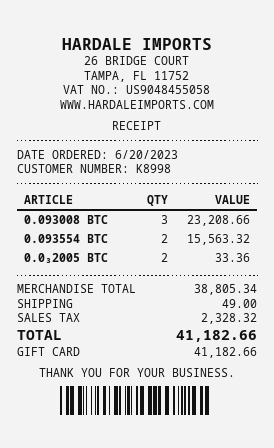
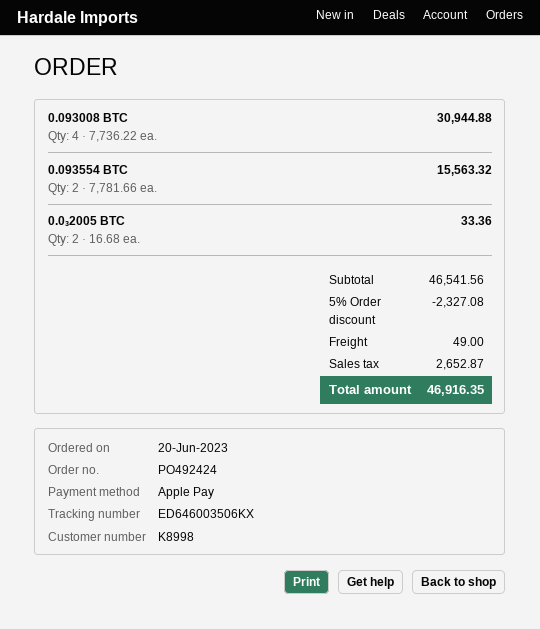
payment method: gift card -> Apple Pay
0.093008 BTC: 3 for 23208.66 -> 4 for 30944.88
subtotal: 38805.34 -> 46541.56
discount: none -> 5% = 2327.08
tax: 2328.32 -> 2652.87
total: 41182.66 -> 46916.35

